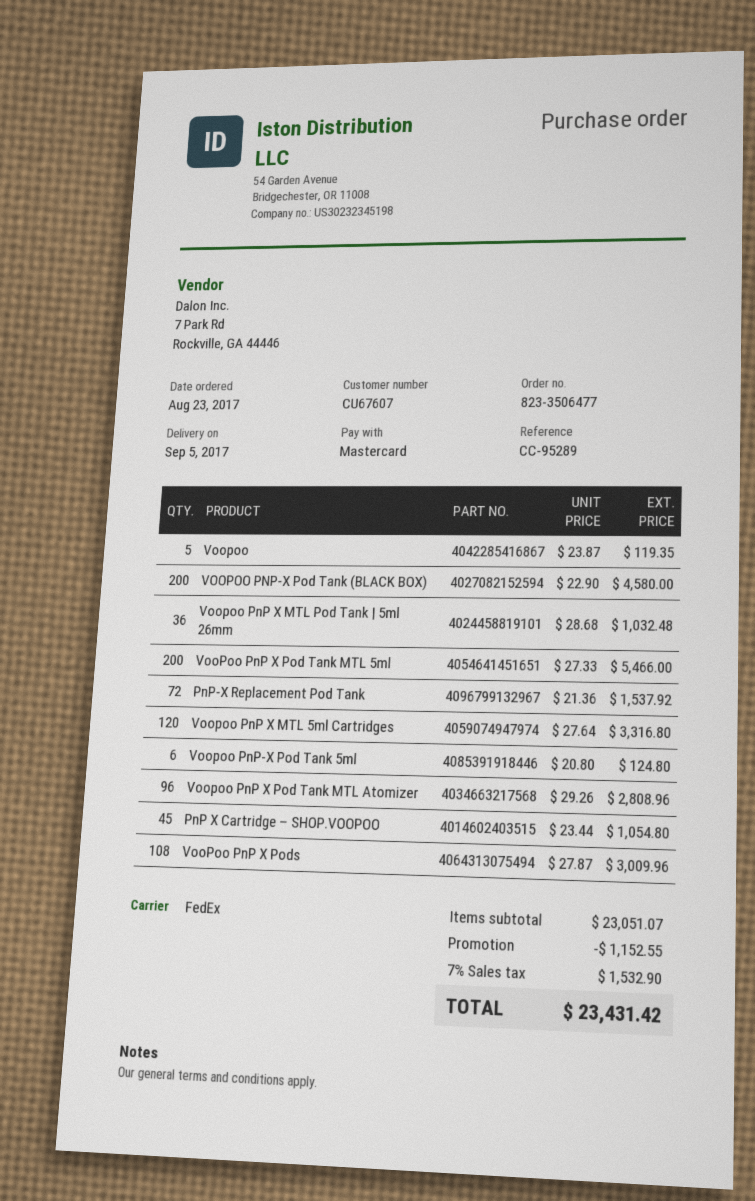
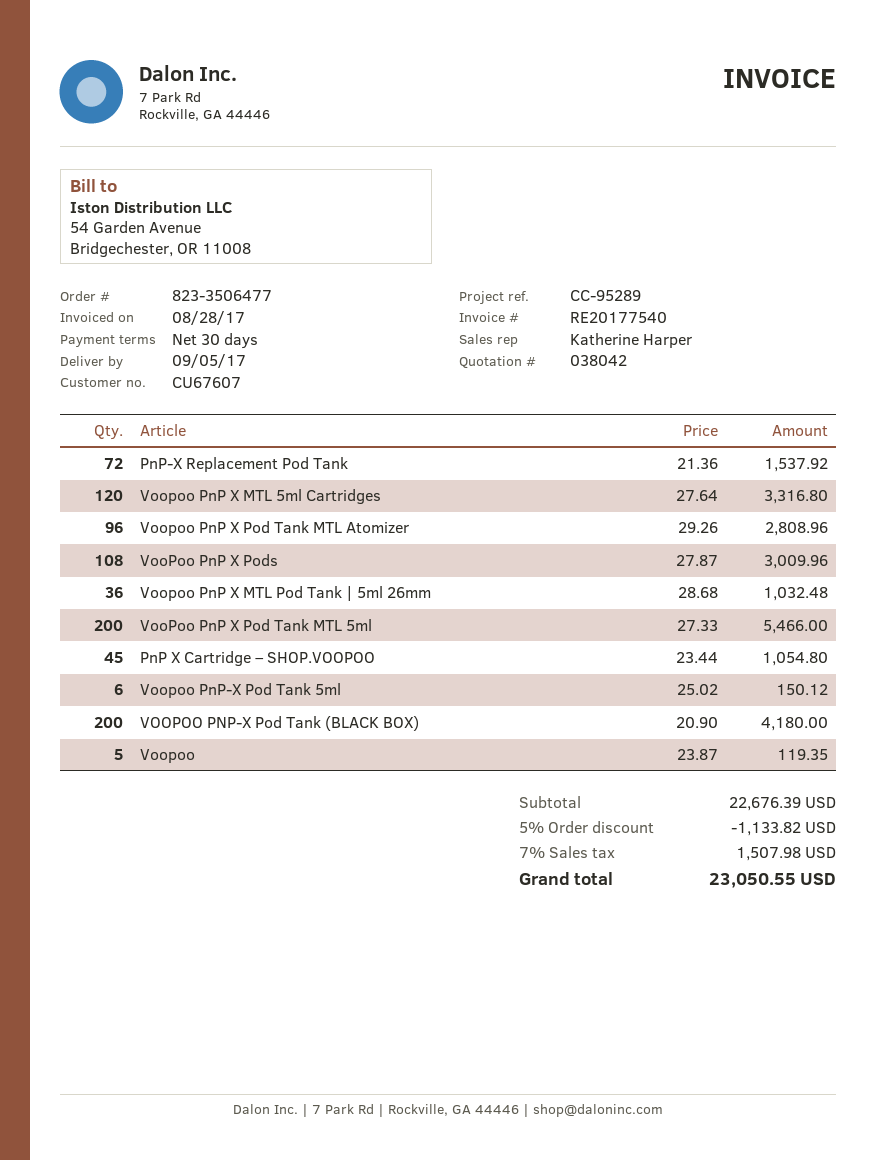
VOOPOO PNP-X Pod Tank (BLACK BOX): 200 x 22.90 = 4580.00 -> 200 x 20.90 = 4180.00
Voopoo PnP-X Pod Tank 5ml: 6 x 20.80 = 124.80 -> 6 x 25.02 = 150.12
subtotal: 23051.07 -> 22676.39
discount: 1152.55 -> 1133.82
tax: 7% = 1532.90 -> 7% = 1507.98
total: 23431.42 -> 23050.55

